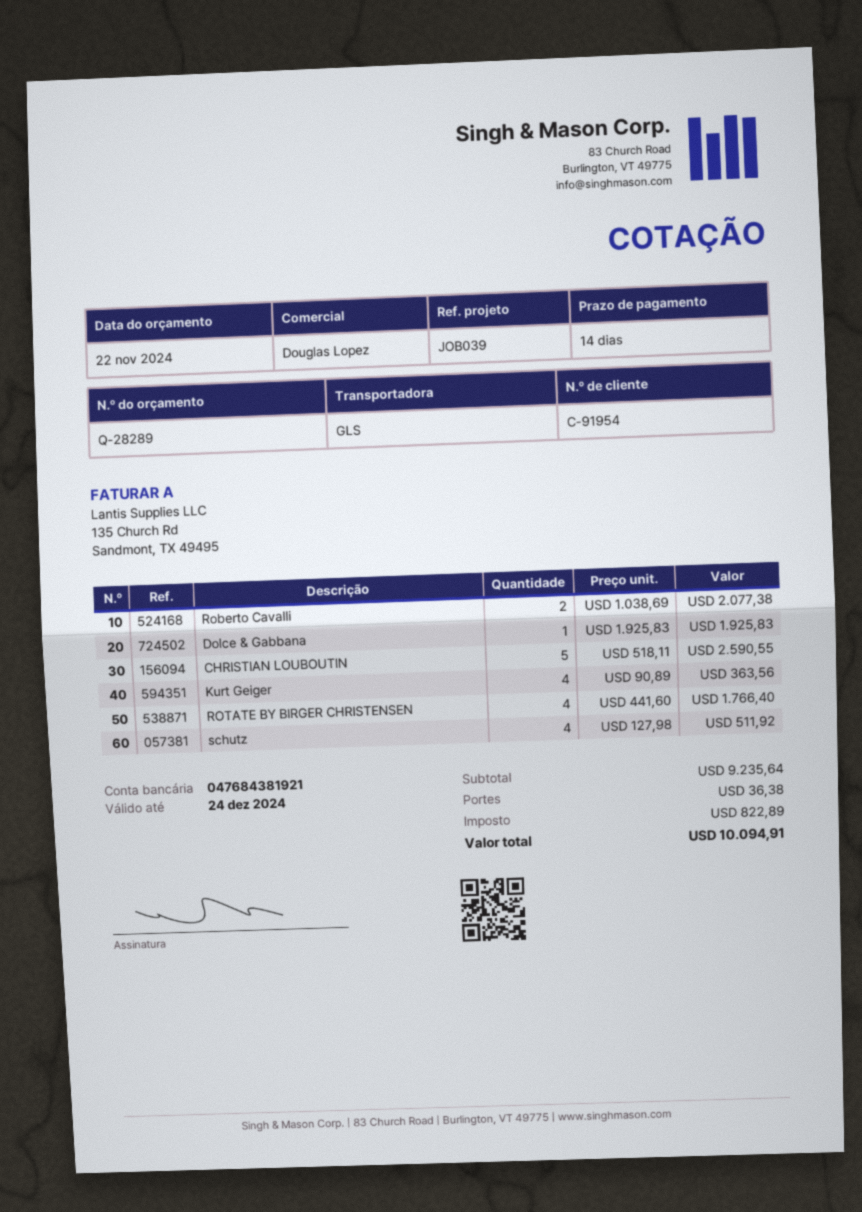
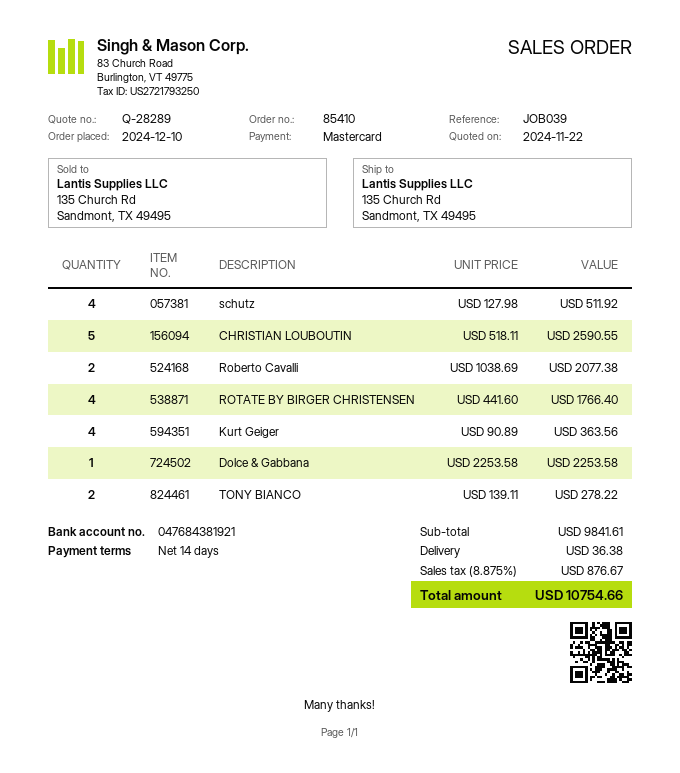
Dolce & Gabbana: 1 x 1925.83 = 1925.83 -> 1 x 2253.58 = 2253.58
TONY BIANCO: none -> 2 x 139.11 = 278.22
subtotal: 9235.64 -> 9841.61
tax: 822.89 -> 876.67
total: 10094.91 -> 10754.66

